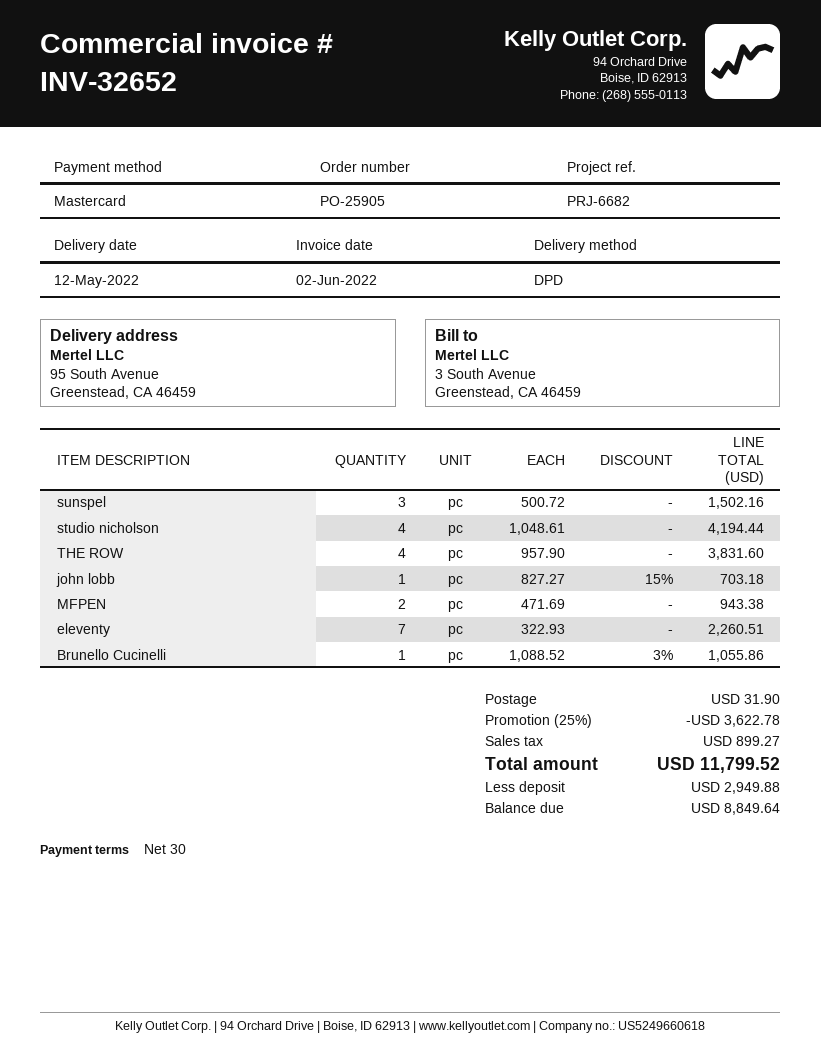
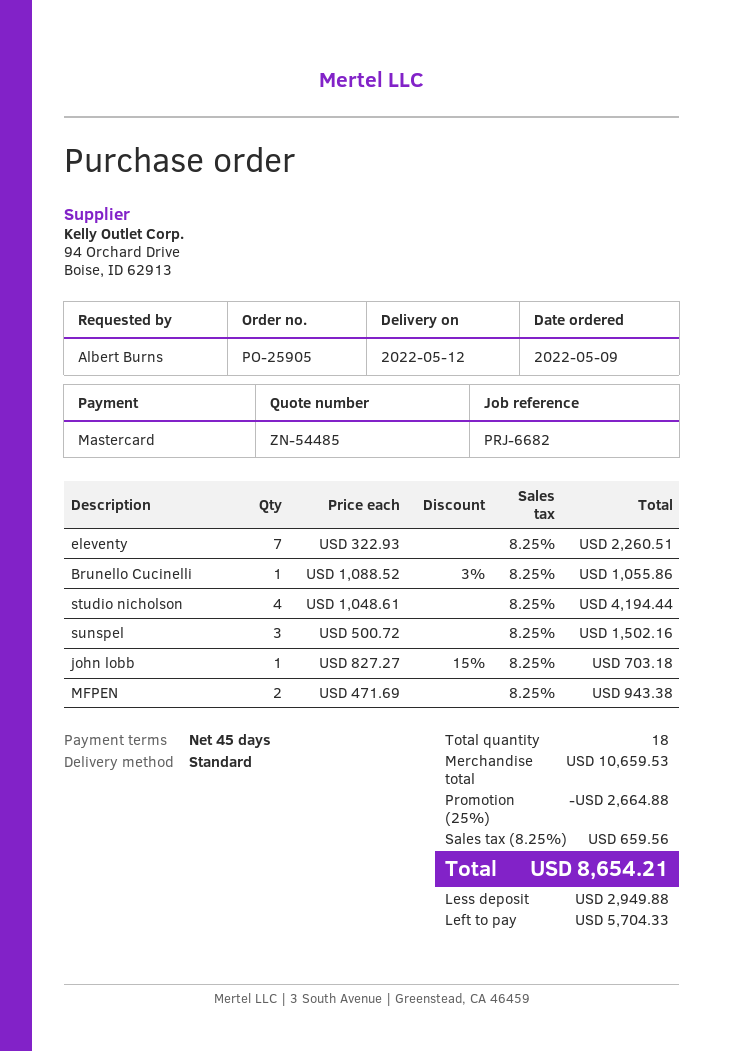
payment terms: 30 days -> 45 days
shipping method: DPD -> standard
THE ROW: 4 x 957.90 = 3831.60 -> none
discount: 25% = 3622.78 -> 25% = 2664.88
shipping: 31.90 -> none
tax: 899.27 -> 659.56
total: 11799.52 -> 8654.21
balance: 8849.64 -> 5704.33

